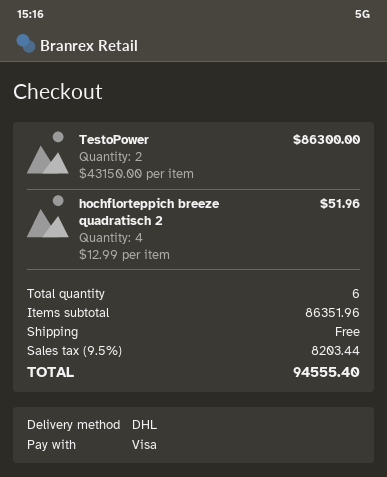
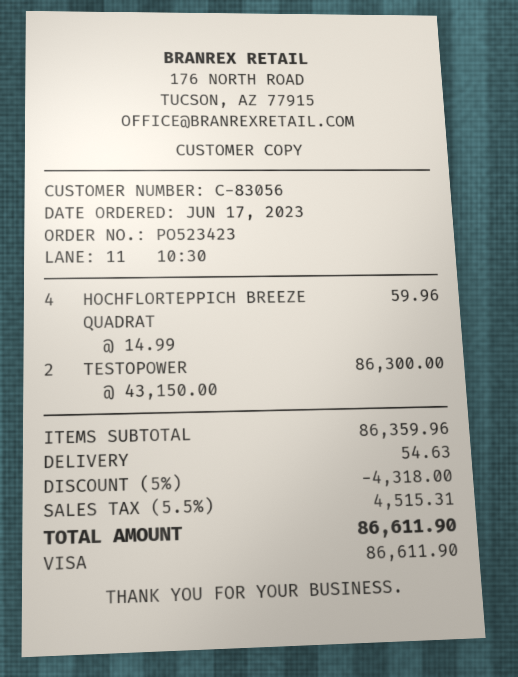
hochflorteppich breeze quadratisch 2: 4 x 12.99 = 51.96 -> 4 x 14.99 = 59.96
subtotal: 86351.96 -> 86359.96
discount: none -> 5% = 4318.00
shipping: 0.00 -> 54.63
tax: 9.5% = 8203.44 -> 5.5% = 4515.31
total: 94555.40 -> 86611.90

